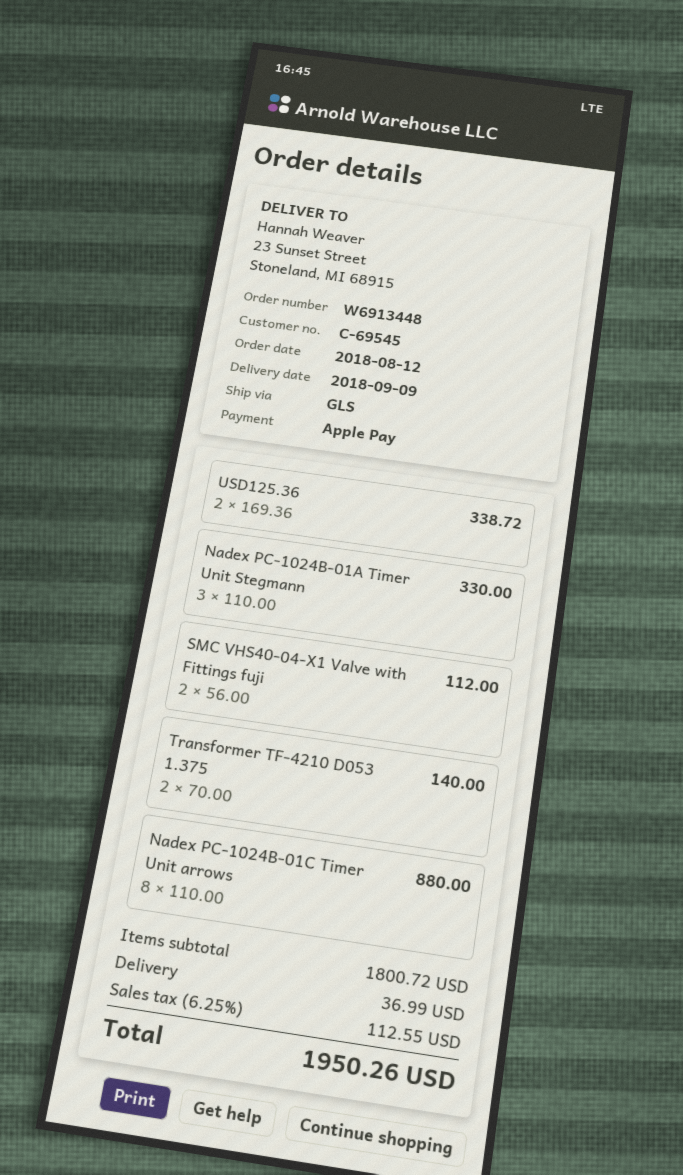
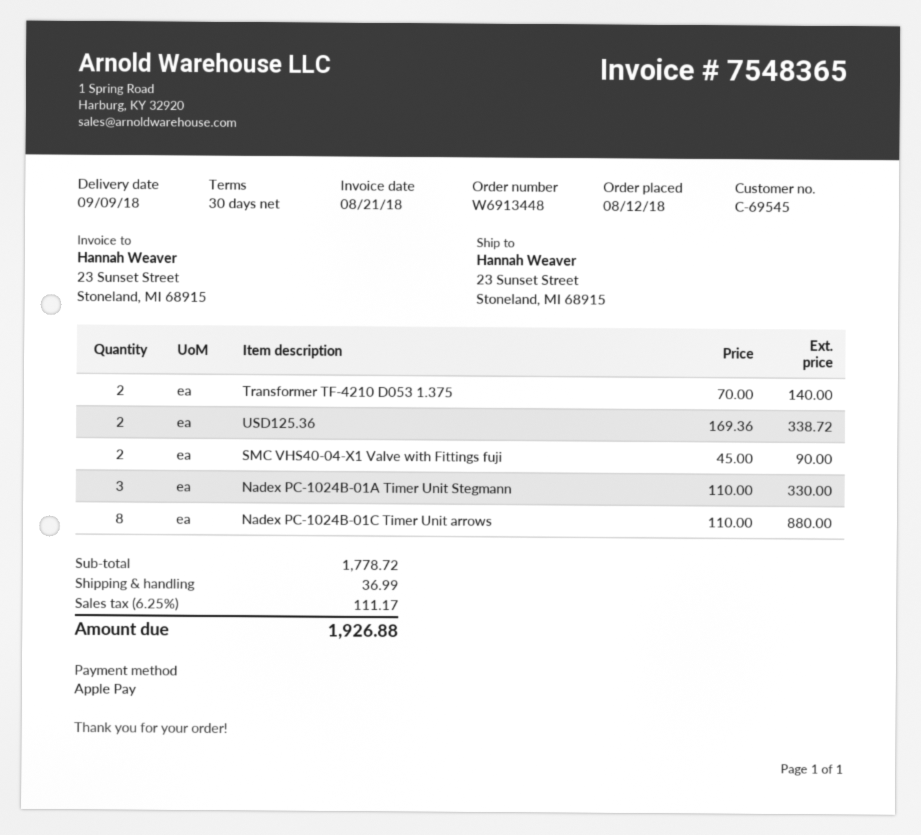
SMC VHS40-04-X1 Valve with Fittings fuji: 2 x 56.00 = 112.00 -> 2 x 45.00 = 90.00
subtotal: 1800.72 -> 1778.72
tax: 6.25% = 112.55 -> 6.25% = 111.17
total: 1950.26 -> 1926.88

